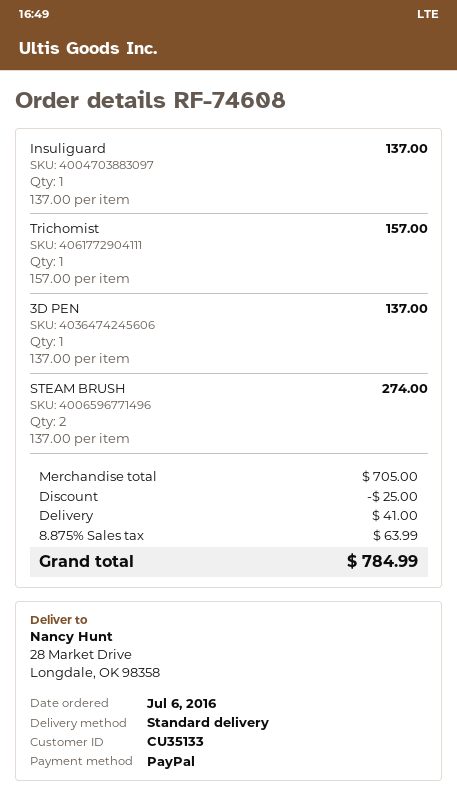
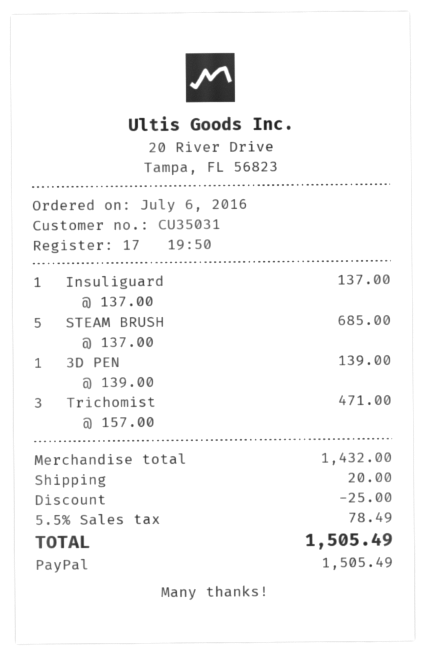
customer number: CU35133 -> CU35031
Trichomist: 1 x 157.00 = 157.00 -> 3 x 157.00 = 471.00
3D PEN: 1 x 137.00 = 137.00 -> 1 x 139.00 = 139.00
STEAM BRUSH: 2 x 137.00 = 274.00 -> 5 x 137.00 = 685.00
subtotal: 705.00 -> 1432.00
shipping: 41.00 -> 20.00
tax: 8.875% = 63.99 -> 5.5% = 78.49
total: 784.99 -> 1505.49

